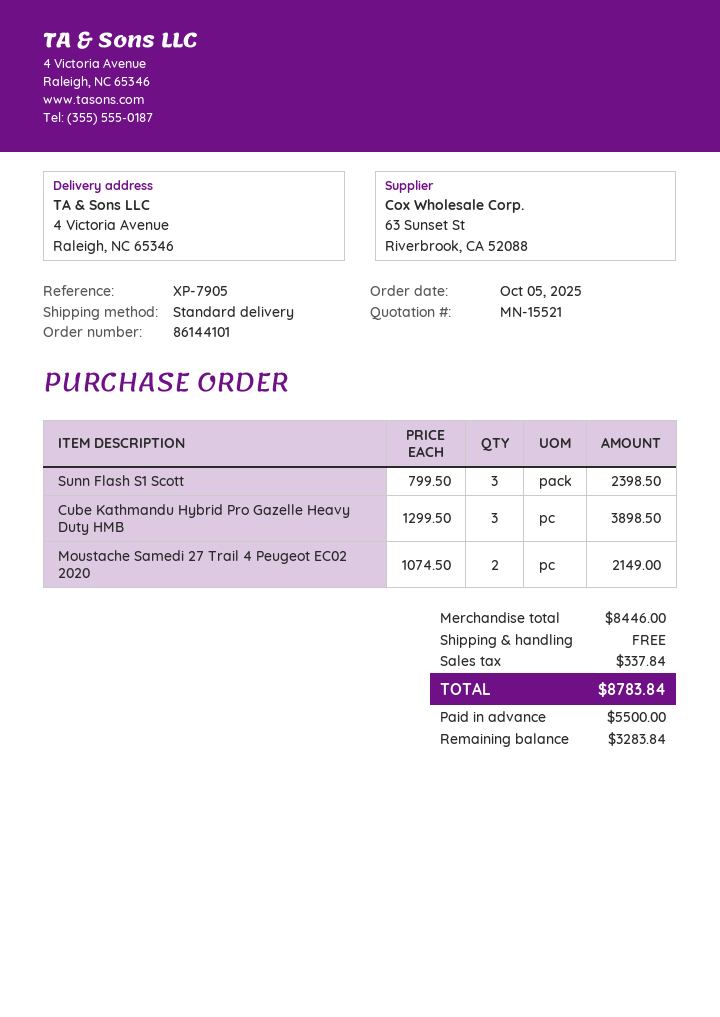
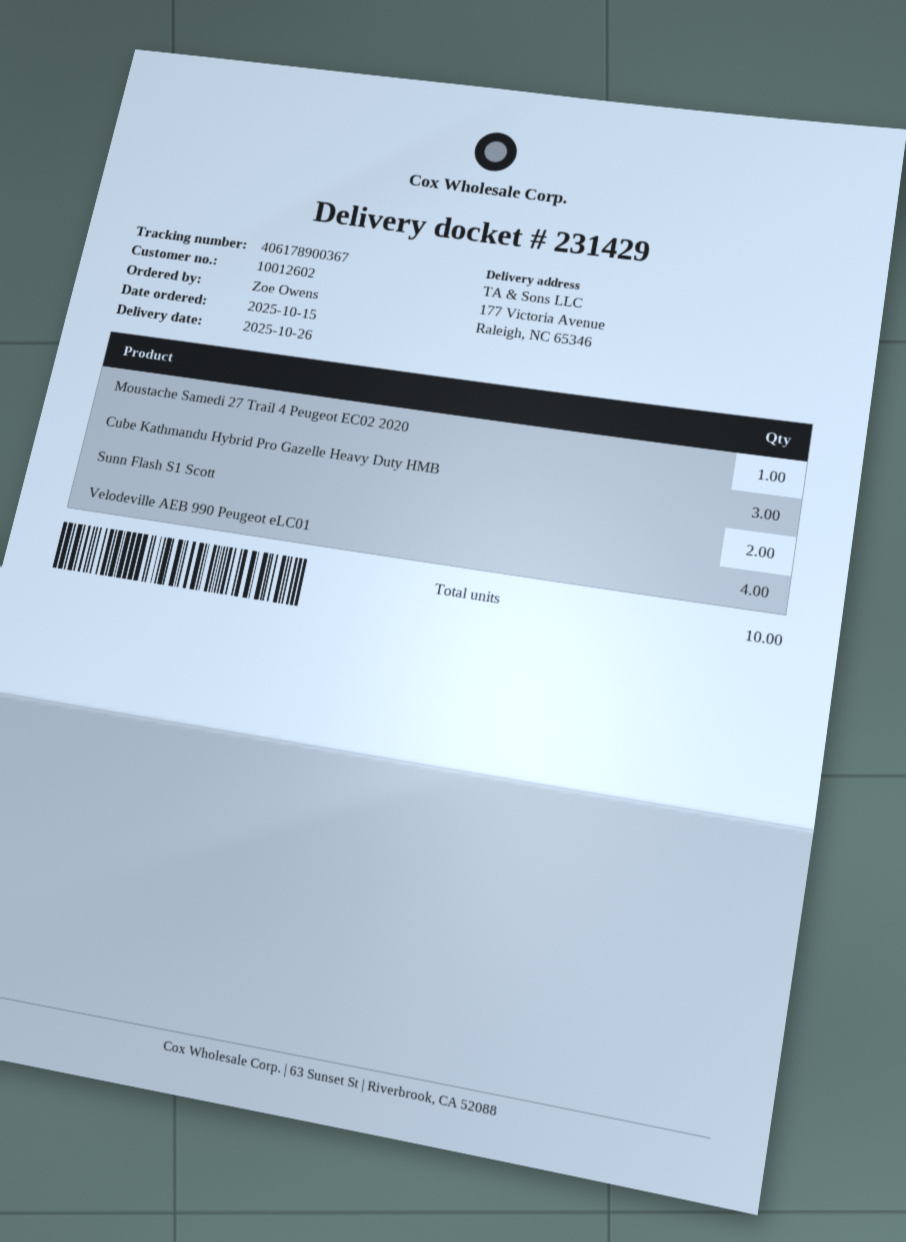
order date: 2025-10-05 -> 2025-10-15
ship to: 4 Victoria Avenue, Raleigh, NC 65346 -> 177 Victoria Avenue, Raleigh, NC 65346
Sunn Flash S1 Scott: 3 -> 2
Moustache Samedi 27 Trail 4 Peugeot EC02 2020: 2 -> 1
Velodeville AEB 990 Peugeot eLC01: none -> 4

